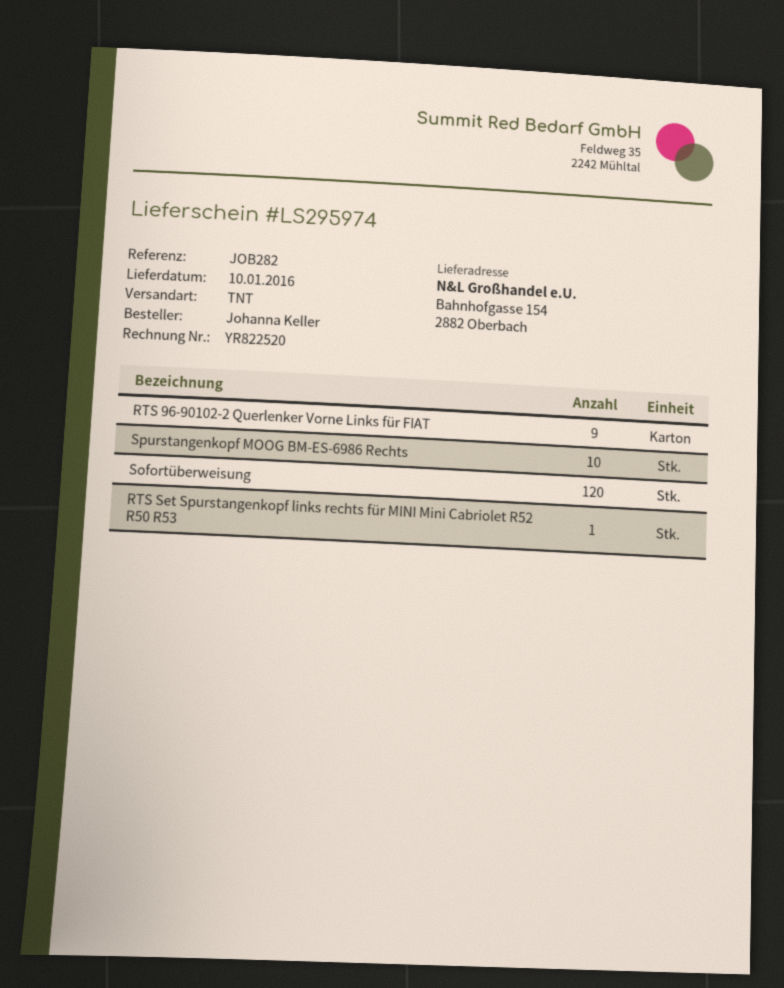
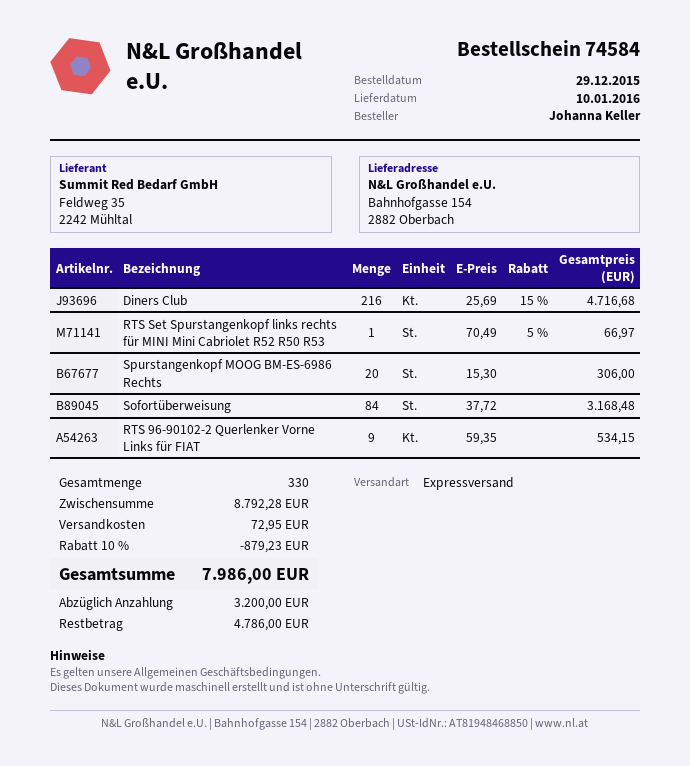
shipping method: TNT -> express
Spurstangenkopf MOOG BM-ES-6986 Rechts: 10 -> 20
Sofortüberweisung: 120 -> 84
Diners Club: none -> 216

